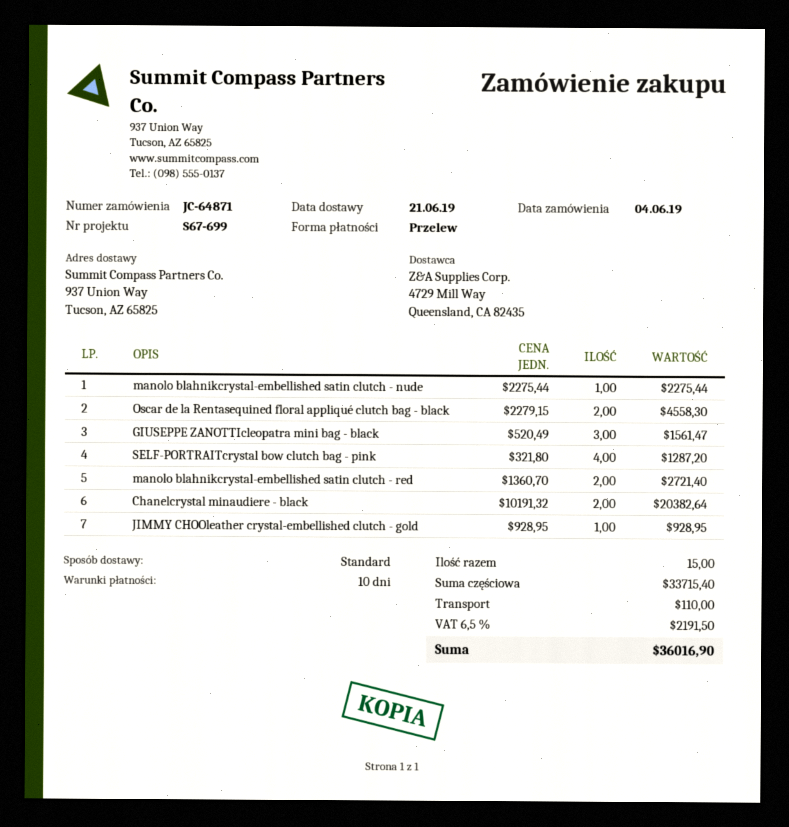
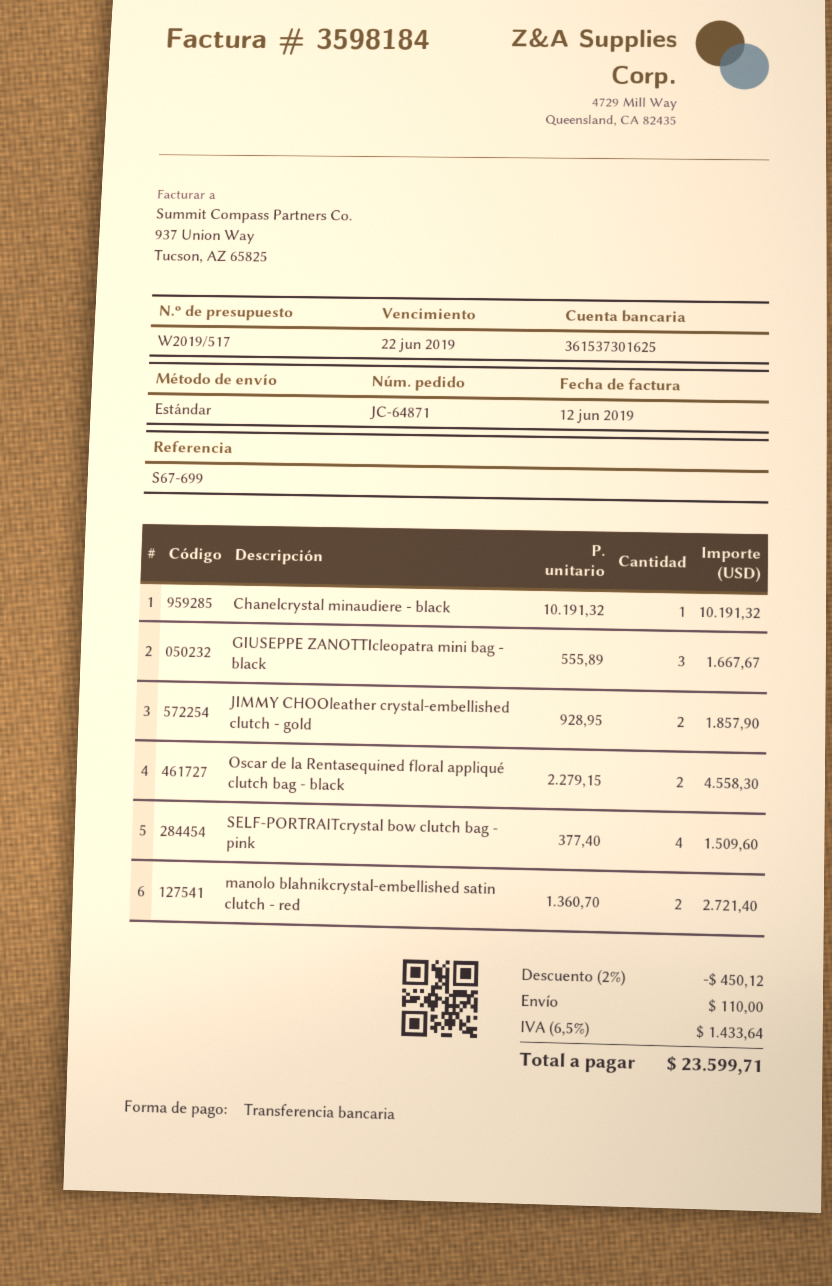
manolo blahnikcrystal-embellished satin clutch - nude: 1 x 2275.44 = 2275.44 -> none
GIUSEPPE ZANOTTIcleopatra mini bag - black: 3 x 520.49 = 1561.47 -> 3 x 555.89 = 1667.67
SELF-PORTRAITcrystal bow clutch bag - pink: 4 x 321.80 = 1287.20 -> 4 x 377.40 = 1509.60
Chanelcrystal minaudiere - black: 2 x 10191.32 = 20382.64 -> 1 x 10191.32 = 10191.32
JIMMY CHOOleather crystal-embellished clutch - gold: 1 x 928.95 = 928.95 -> 2 x 928.95 = 1857.90
discount: none -> 2% = 450.12
tax: 6.5% = 2191.50 -> 6.5% = 1433.64
total: 36016.90 -> 23599.71

